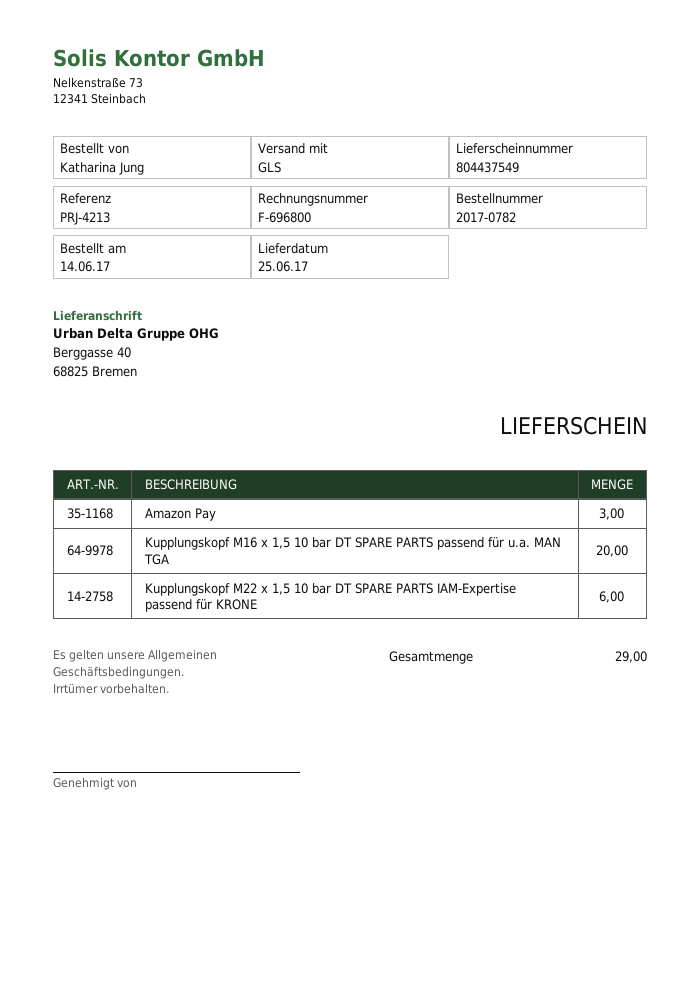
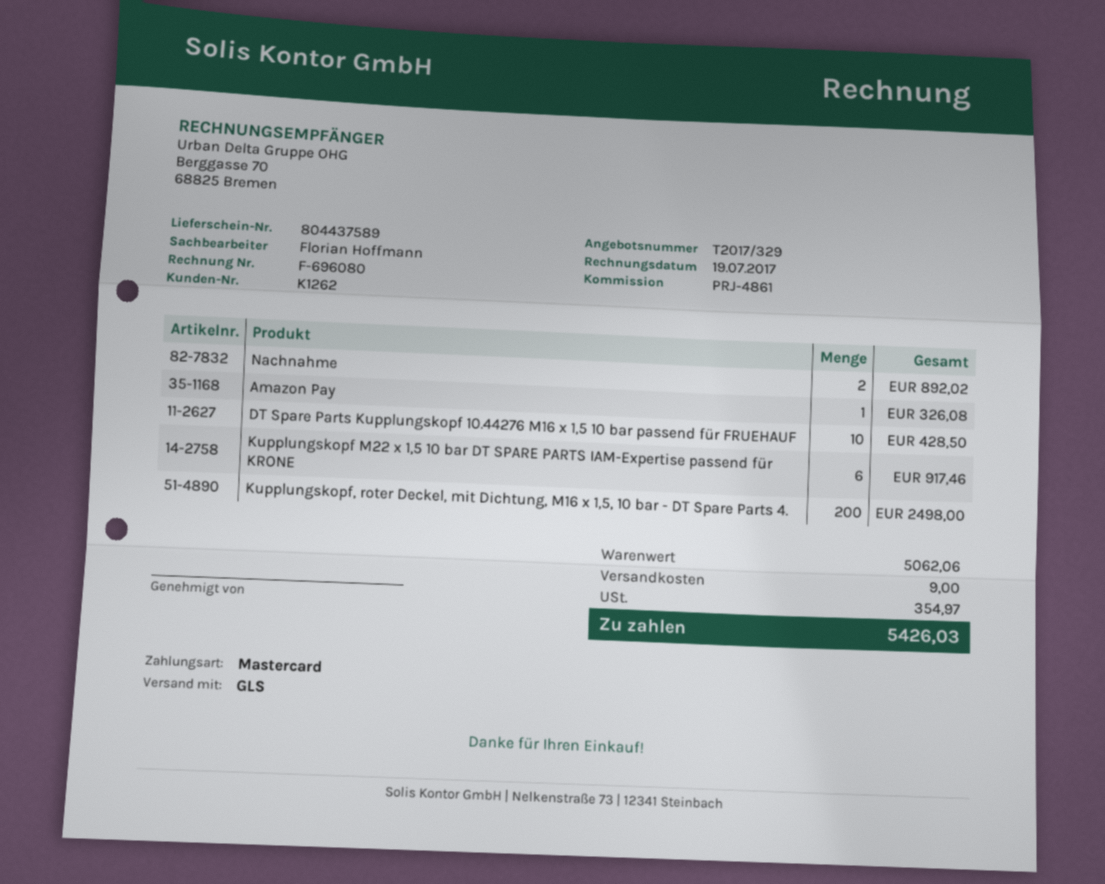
delivery note number: 804437549 -> 804437589
invoice number: F-696800 -> F-696080
reference: PRJ-4213 -> PRJ-4861
Amazon Pay: 3 -> 1
Kupplungskopf M16 x 1,5 10 bar DT SPARE PARTS passend für u.a. MAN TGA: 20 -> none
Nachnahme: none -> 2
DT Spare Parts Kupplungskopf 10.44276 M16 x 1,5 10 bar passend für FRUEHAUF: none -> 10
Kupplungskopf, roter Deckel, mit Dichtung, M16 x 1,5, 10 bar - DT Spare Parts 4.: none -> 200

